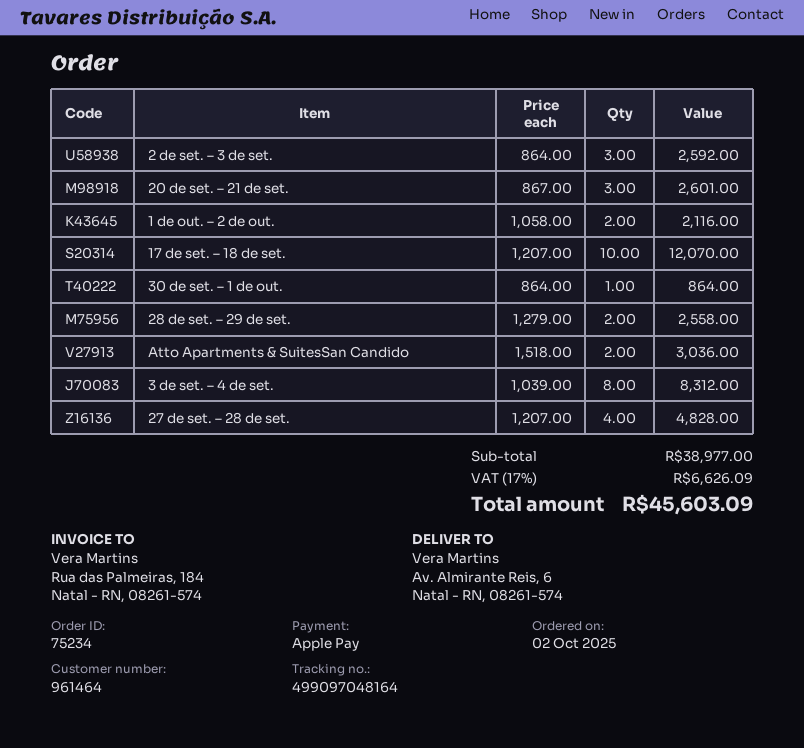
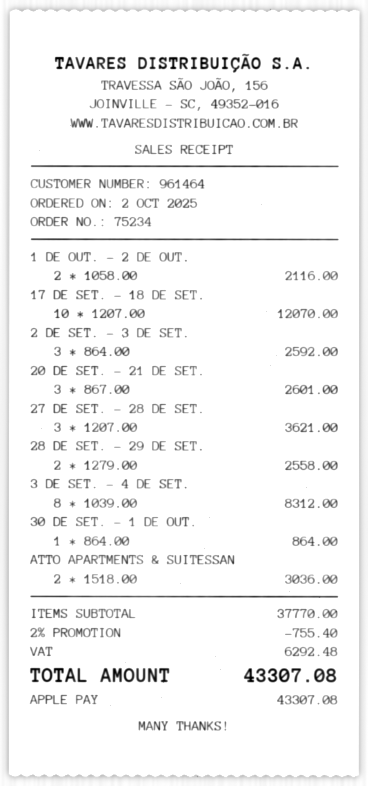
27 de set. – 28 de set.: 4 x 1207.00 = 4828.00 -> 3 x 1207.00 = 3621.00
subtotal: 38977.00 -> 37770.00
discount: none -> 2% = 755.40
tax: 6626.09 -> 6292.48
total: 45603.09 -> 43307.08

